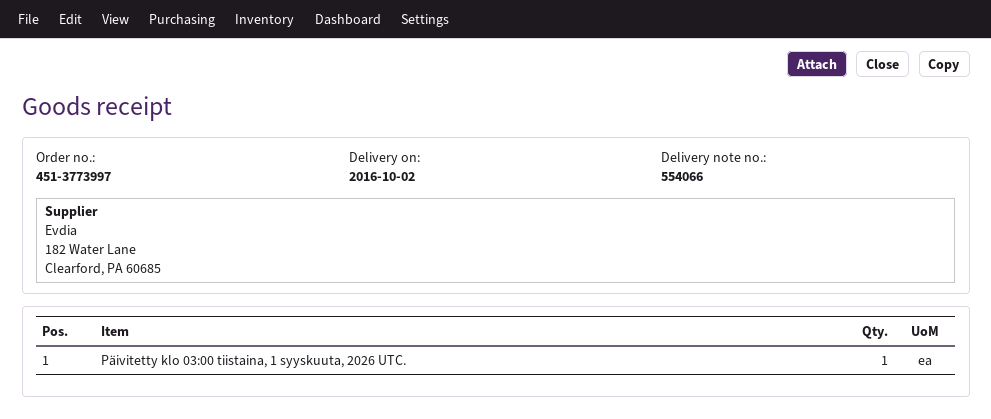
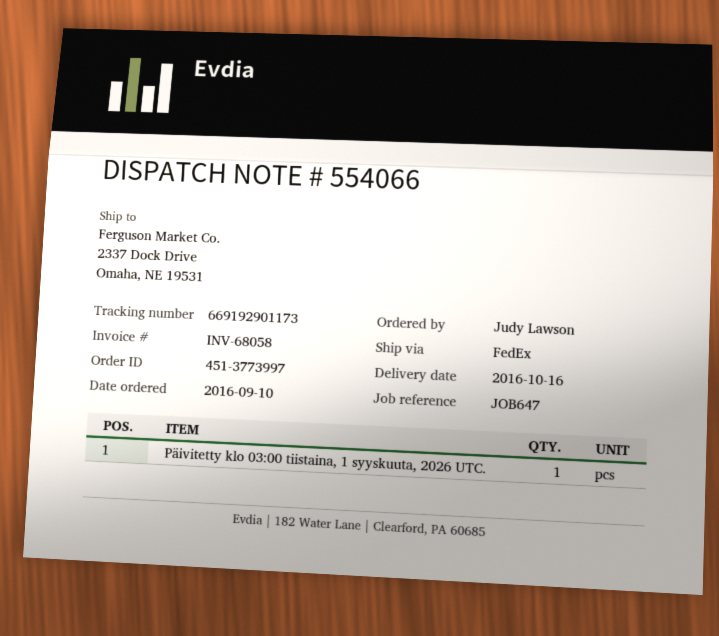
delivery date: 2016-10-02 -> 2016-10-16

